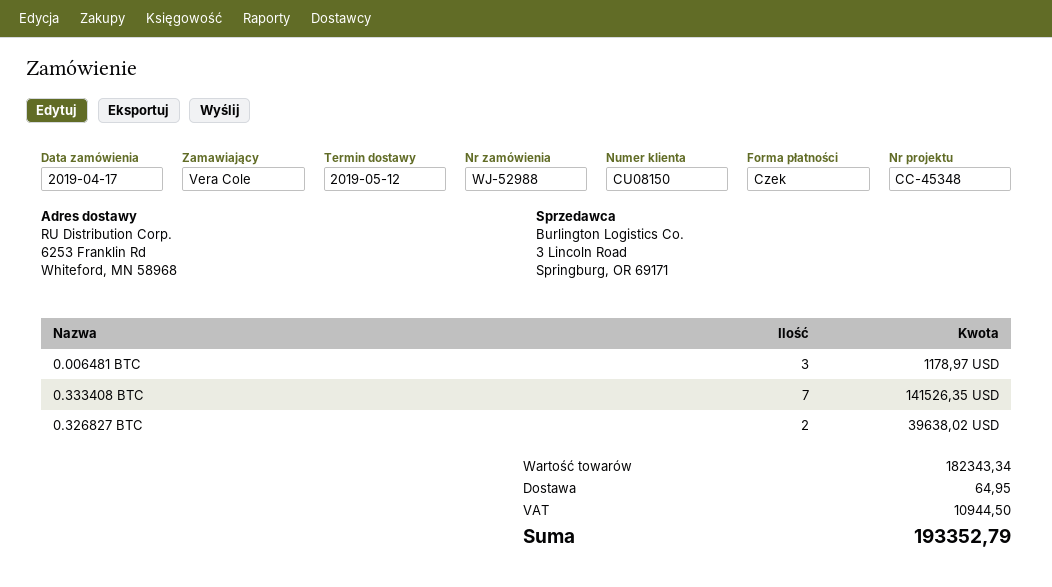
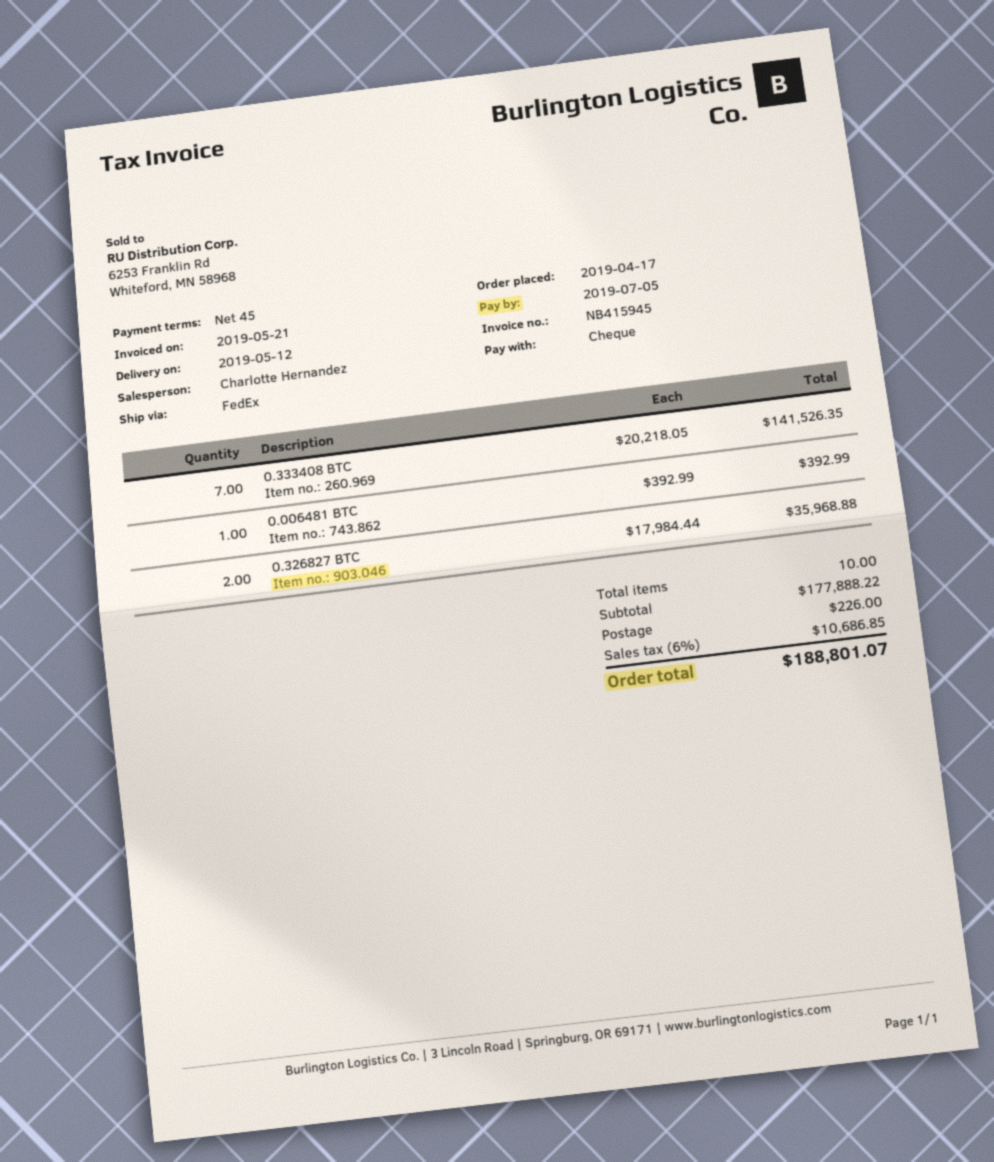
0.006481 BTC: 3 for 1178.97 -> 1 for 392.99
0.326827 BTC: 2 for 39638.02 -> 2 for 35968.88
subtotal: 182343.34 -> 177888.22
shipping: 64.95 -> 226.00
tax: 10944.50 -> 10686.85
total: 193352.79 -> 188801.07

